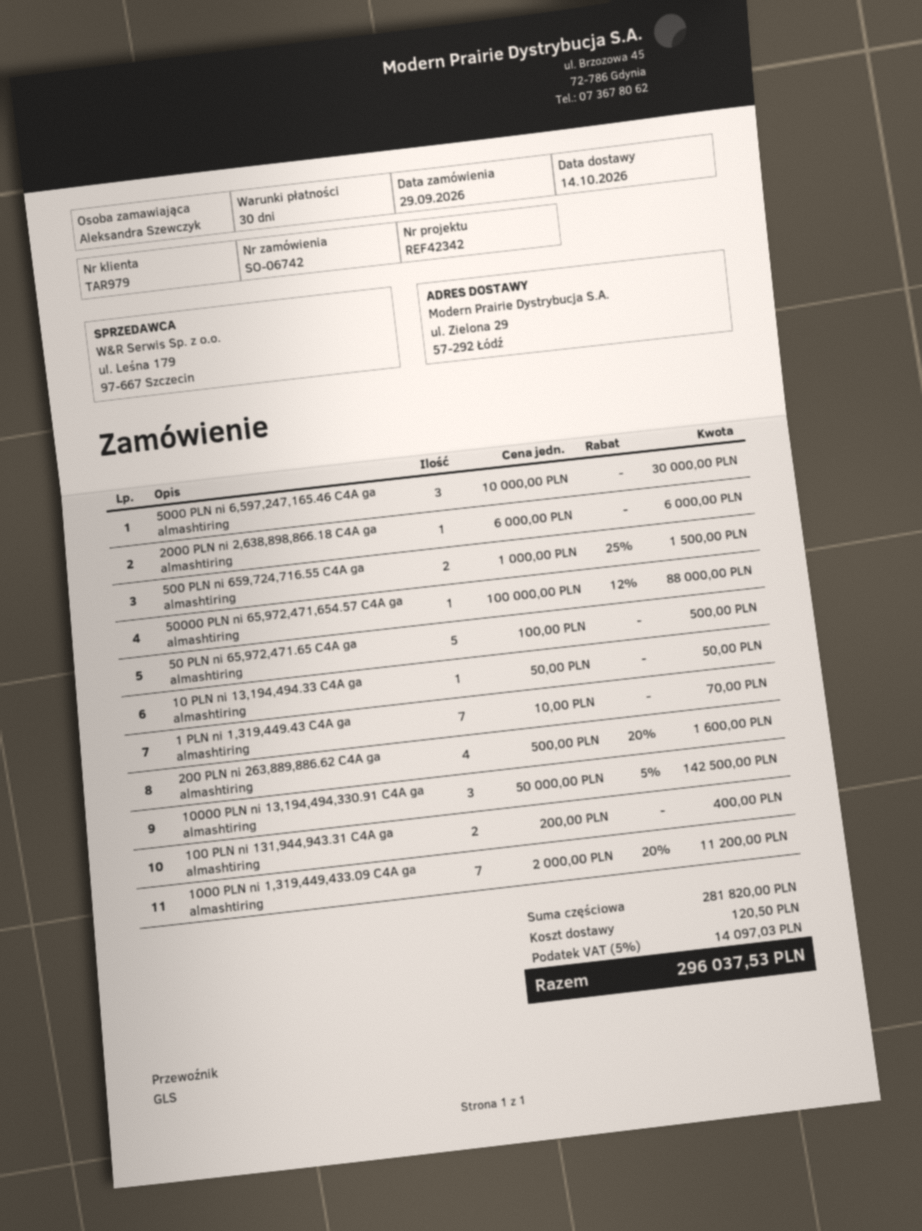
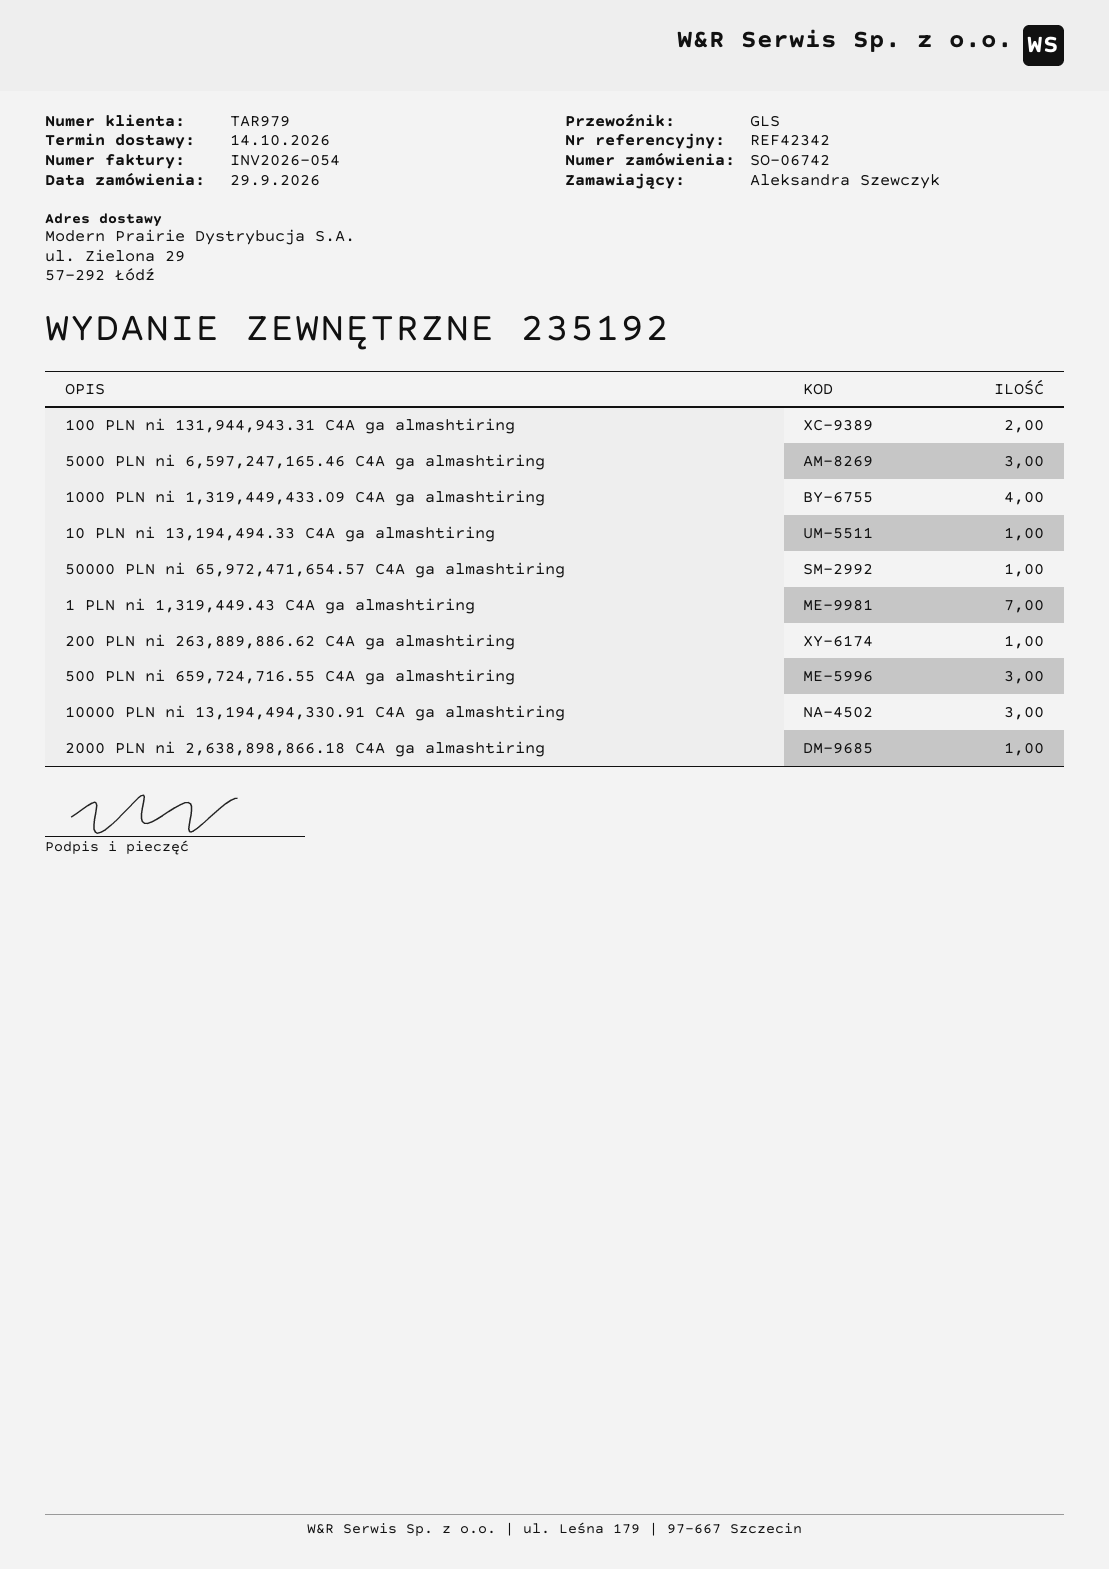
500 PLN ni 659,724,716.55 C4A ga almashtiring: 2 -> 3
50 PLN ni 65,972,471.65 C4A ga almashtiring: 5 -> none
200 PLN ni 263,889,886.62 C4A ga almashtiring: 4 -> 1
1000 PLN ni 1,319,449,433.09 C4A ga almashtiring: 7 -> 4

